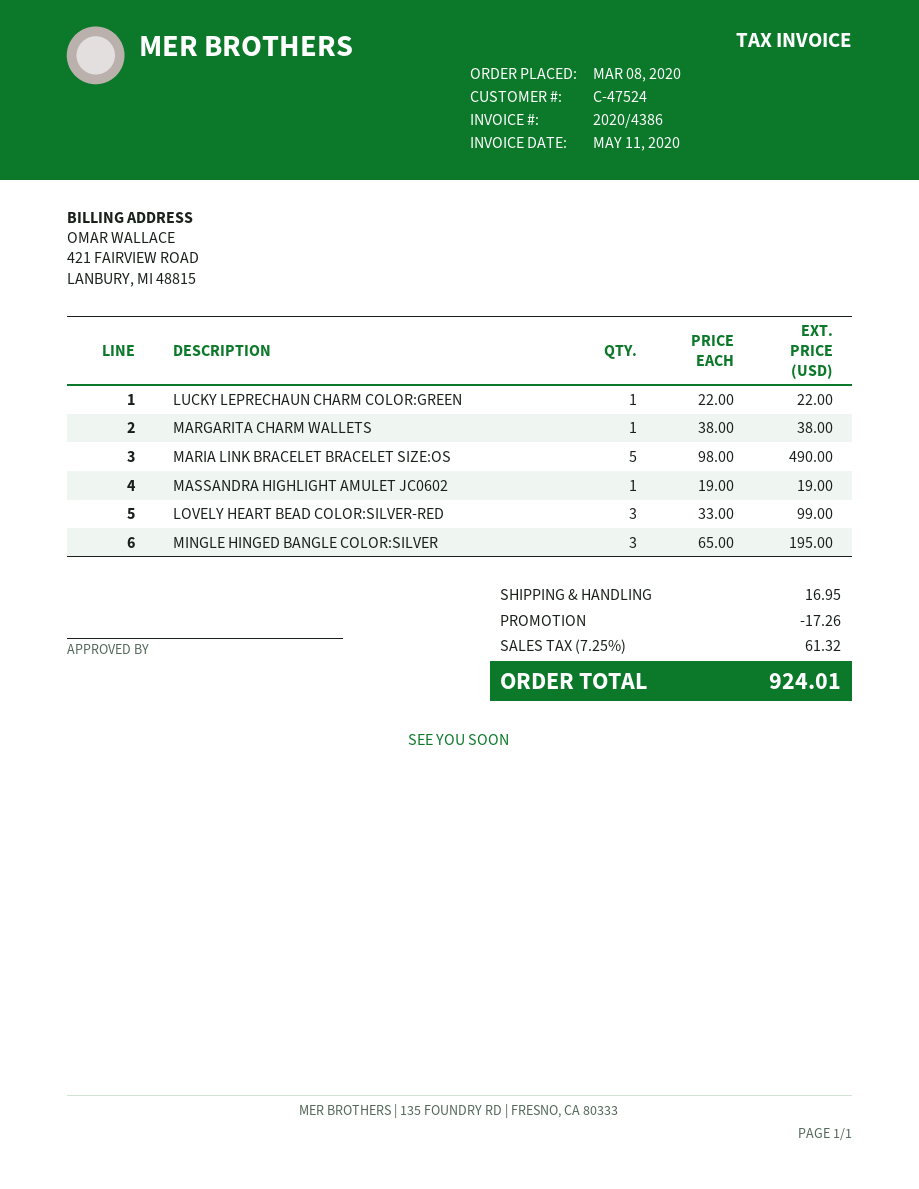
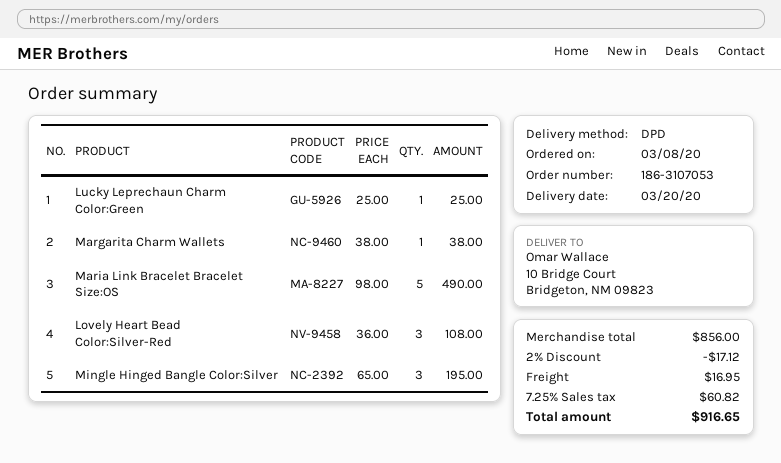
LUCKY LEPRECHAUN CHARM COLOR:GREEN: 1 x 22.00 = 22.00 -> 1 x 25.00 = 25.00
MASSANDRA HIGHLIGHT AMULET JC0602: 1 x 19.00 = 19.00 -> none
LOVELY HEART BEAD COLOR:SILVER-RED: 3 x 33.00 = 99.00 -> 3 x 36.00 = 108.00
discount: 17.26 -> 17.12
tax: 7.25% = 61.32 -> 7.25% = 60.82
total: 924.01 -> 916.65

